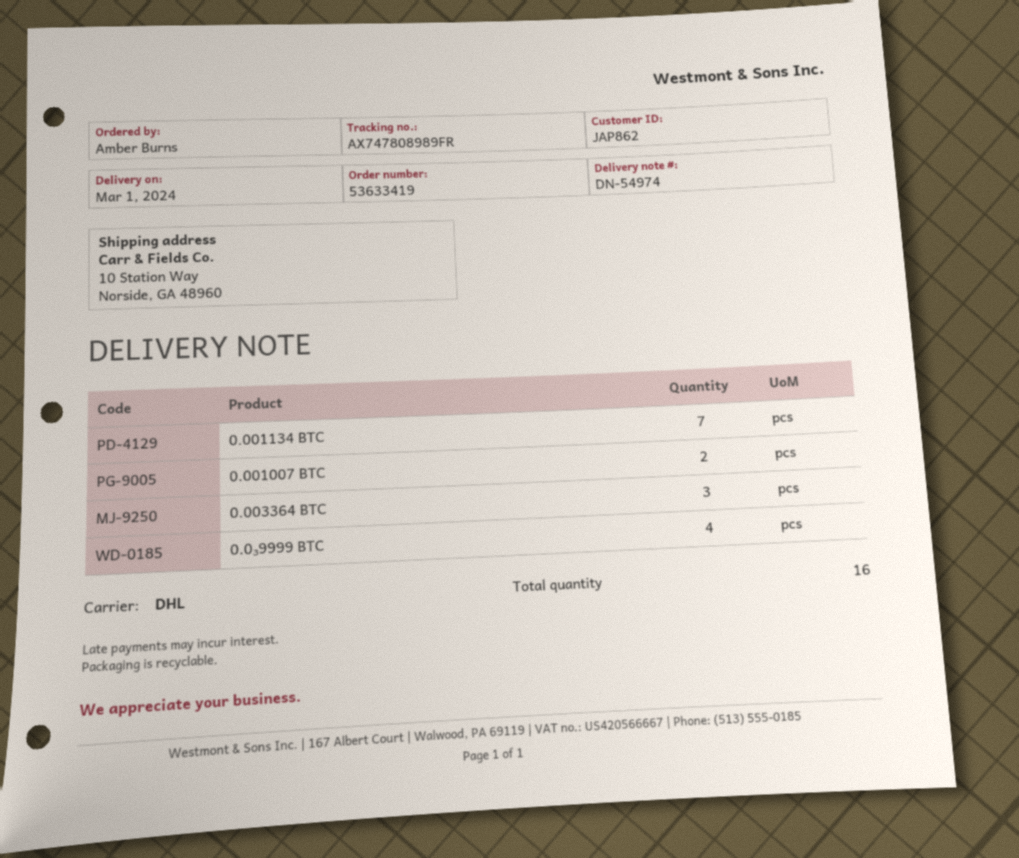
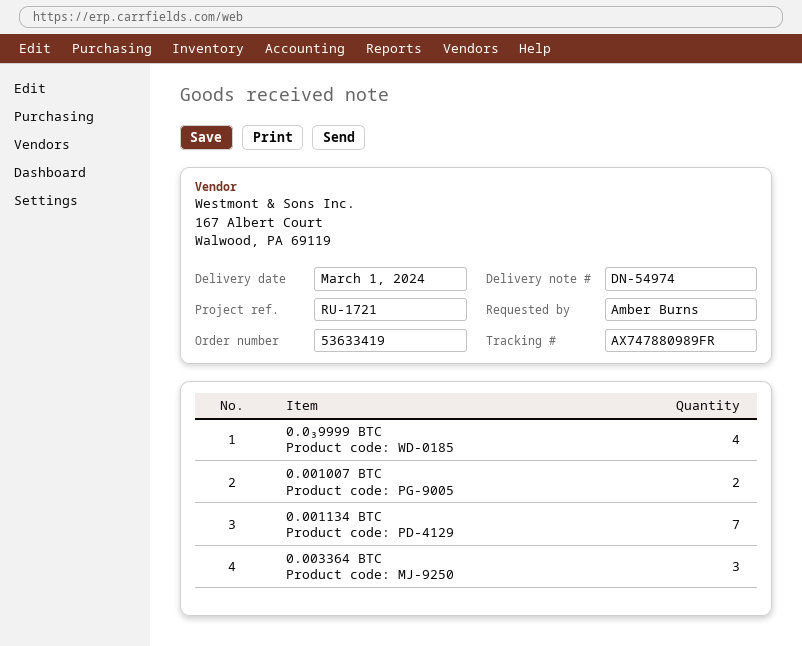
tracking number: AX747808989FR -> AX747880989FR

